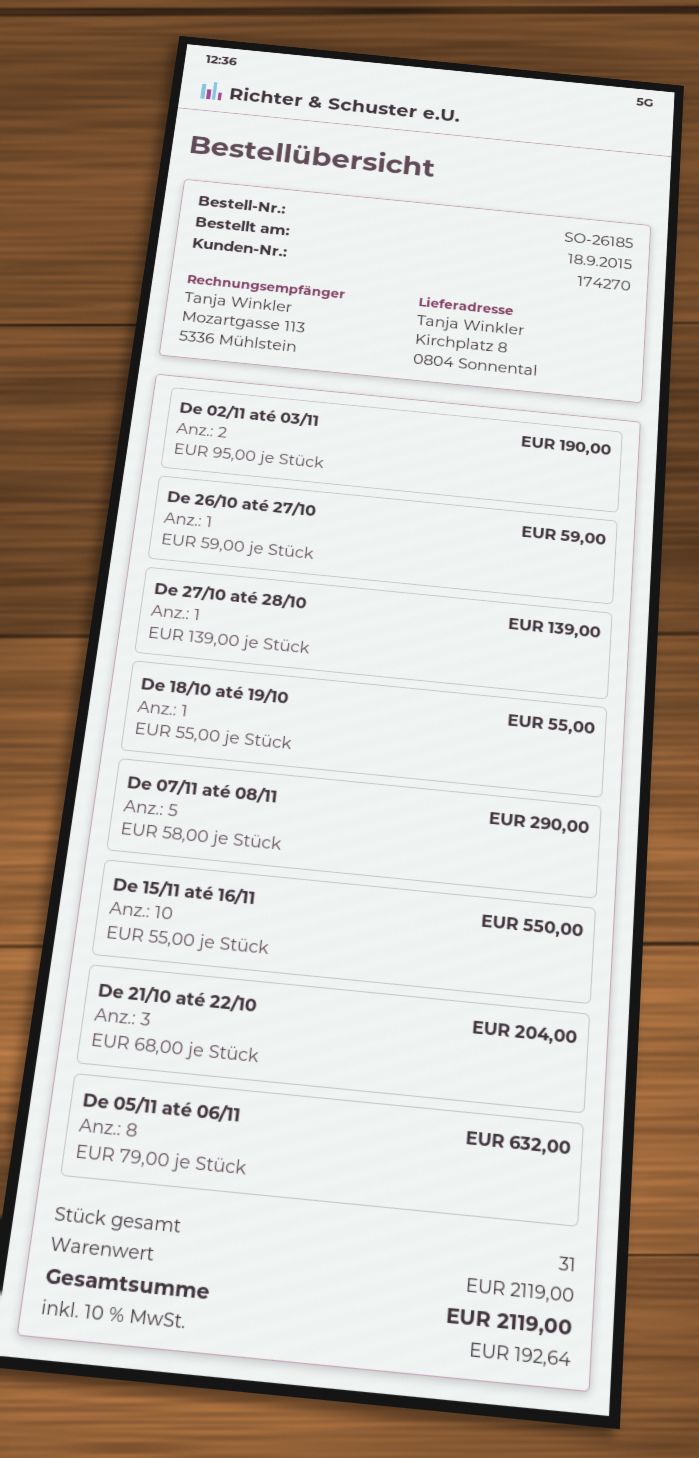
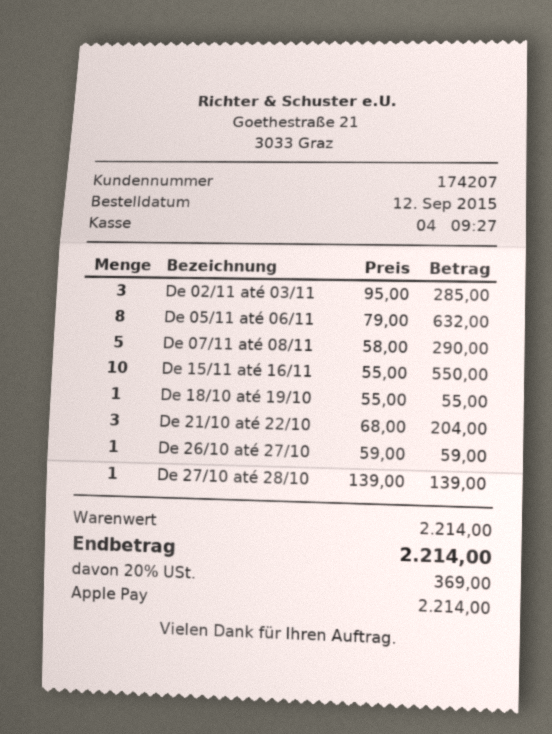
order date: 2015-09-18 -> 2015-09-12
customer number: 174270 -> 174207
De 02/11 até 03/11: 2 x 95.00 = 190.00 -> 3 x 95.00 = 285.00
subtotal: 2119.00 -> 2214.00
tax: 10% = 192.64 -> 20% = 369.00
total: 2119.00 -> 2214.00

